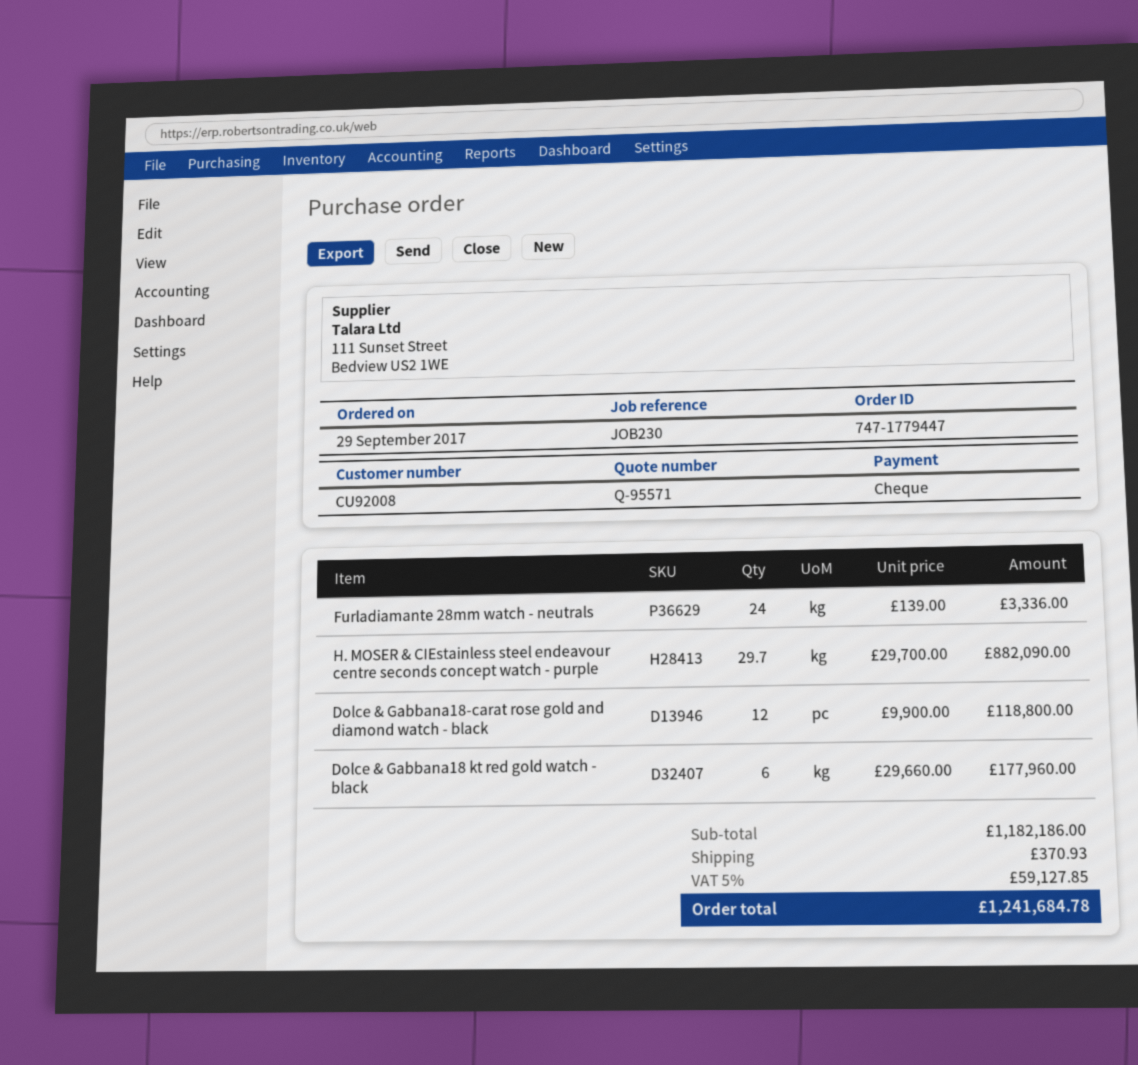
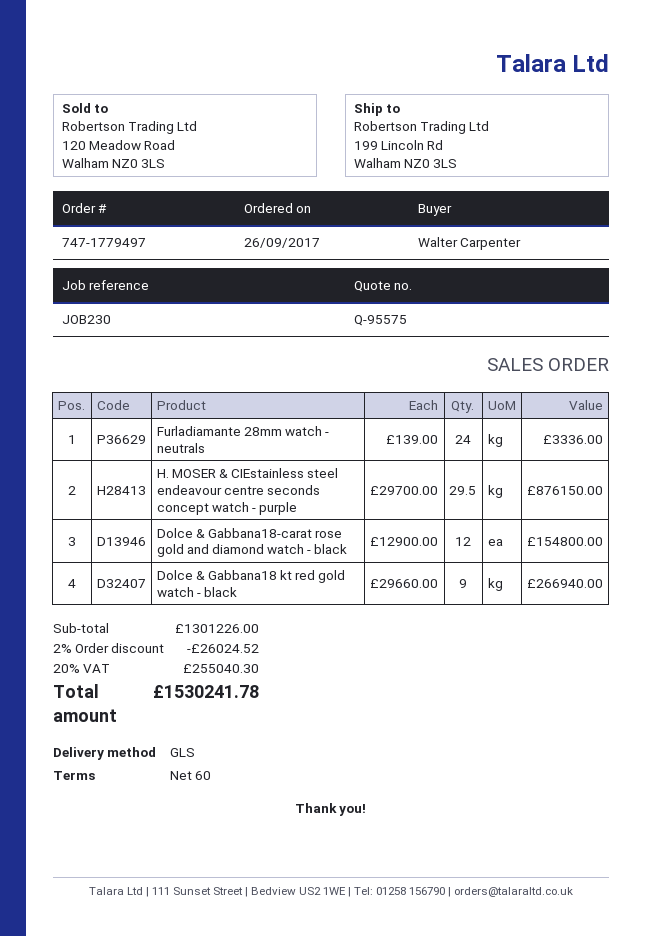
quote number: Q-95571 -> Q-95575
order number: 747-1779447 -> 747-1779497
order date: 2017-09-29 -> 2017-09-26
H. MOSER & CIEstainless steel endeavour centre seconds concept watch - purple: 29.7 x 29700.00 = 882090.00 -> 29.5 x 29700.00 = 876150.00
Dolce & Gabbana18-carat rose gold and diamond watch - black: 12 x 9900.00 = 118800.00 -> 12 x 12900.00 = 154800.00
Dolce & Gabbana18 kt red gold watch - black: 6 x 29660.00 = 177960.00 -> 9 x 29660.00 = 266940.00
subtotal: 1182186.00 -> 1301226.00
discount: none -> 2% = 26024.52
shipping: 370.93 -> none
tax: 5% = 59127.85 -> 20% = 255040.30
total: 1241684.78 -> 1530241.78

